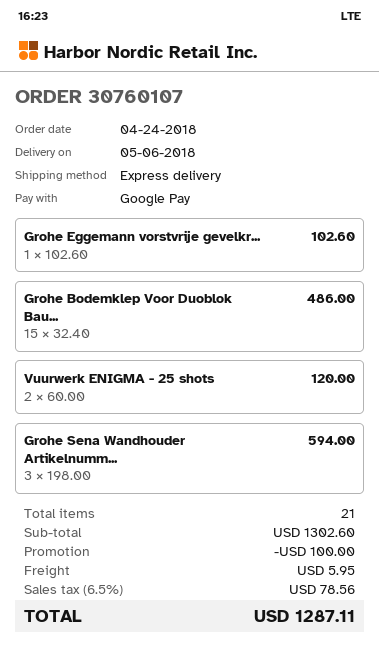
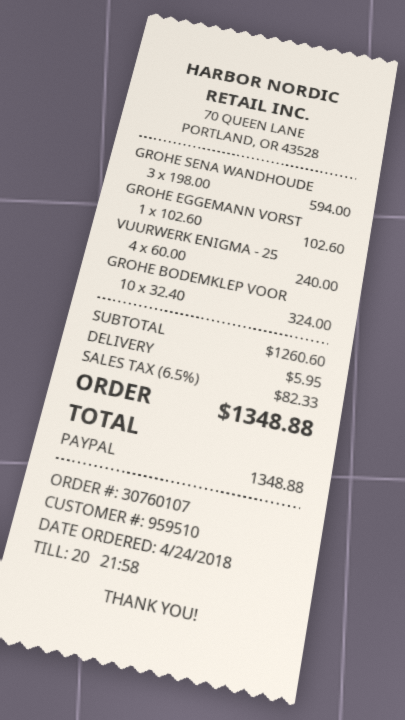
payment method: Google Pay -> PayPal
Grohe Bodemklep Voor Duoblok Bau...: 15 x 32.40 = 486.00 -> 10 x 32.40 = 324.00
Vuurwerk ENIGMA - 25 shots: 2 x 60.00 = 120.00 -> 4 x 60.00 = 240.00
subtotal: 1302.60 -> 1260.60
discount: 100.00 -> none
tax: 6.5% = 78.56 -> 6.5% = 82.33
total: 1287.11 -> 1348.88

